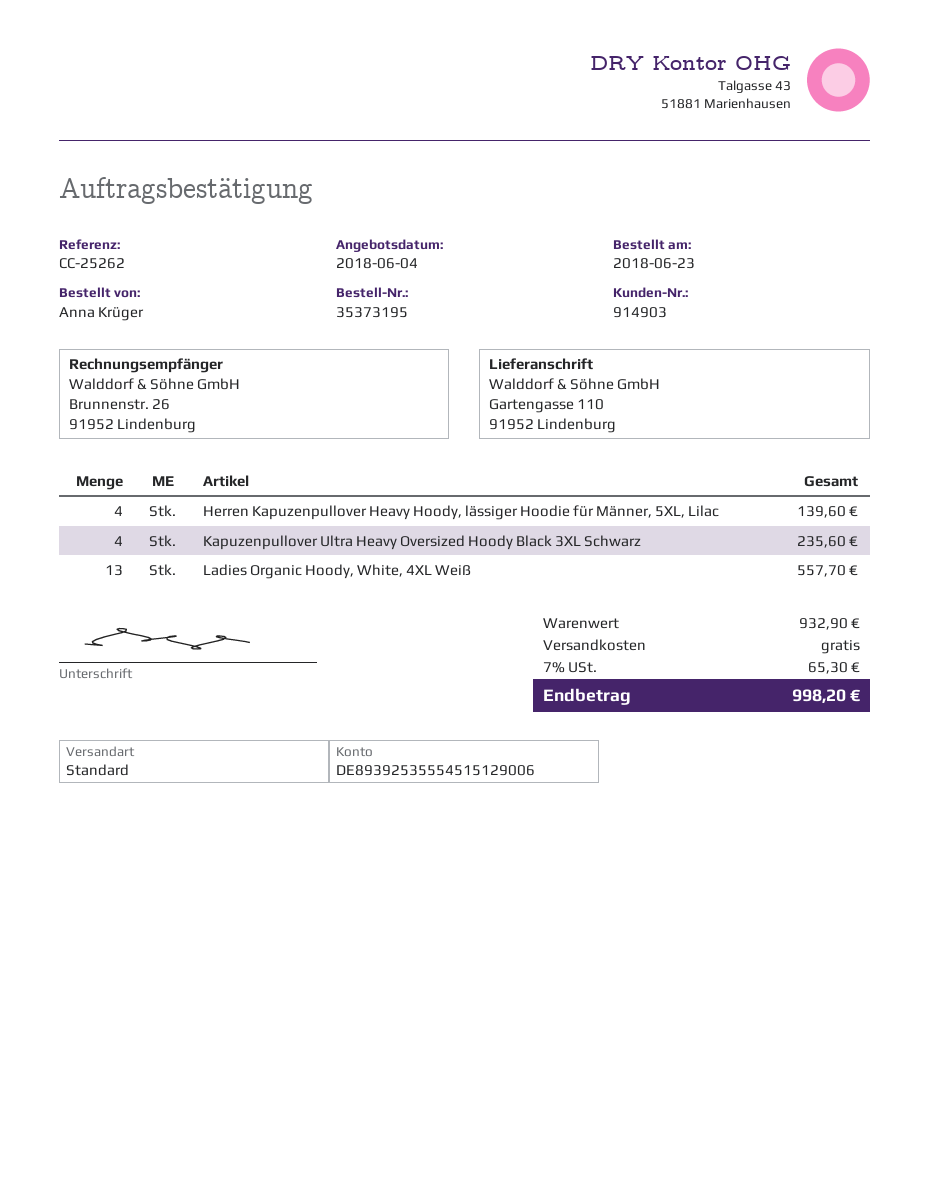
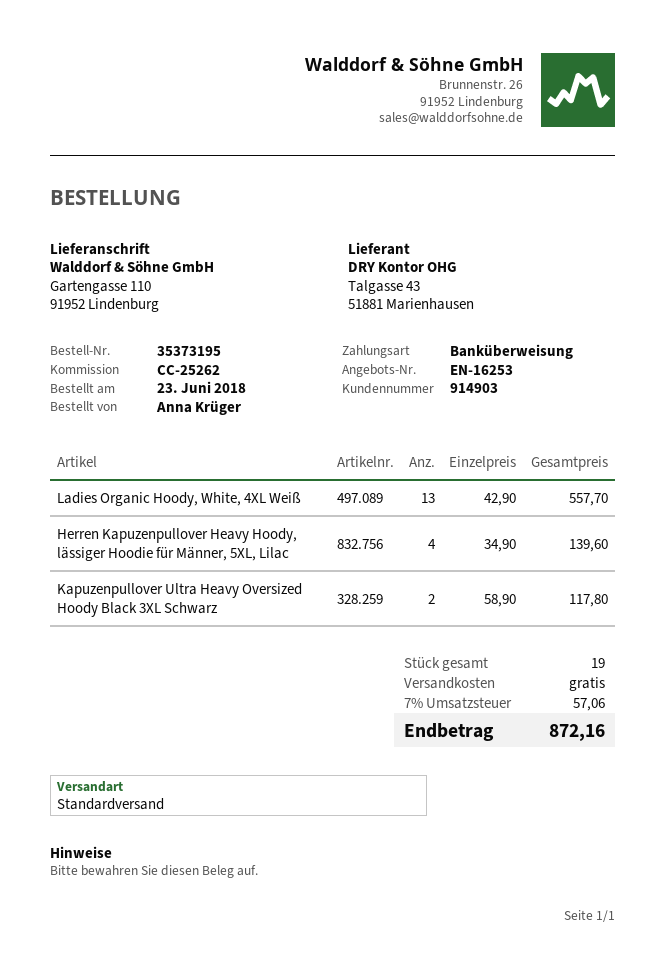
Kapuzenpullover Ultra Heavy Oversized Hoody Black 3XL Schwarz: 4 for 235.60 -> 2 for 117.80
tax: 7% = 65.30 -> 7% = 57.06
total: 998.20 -> 872.16

